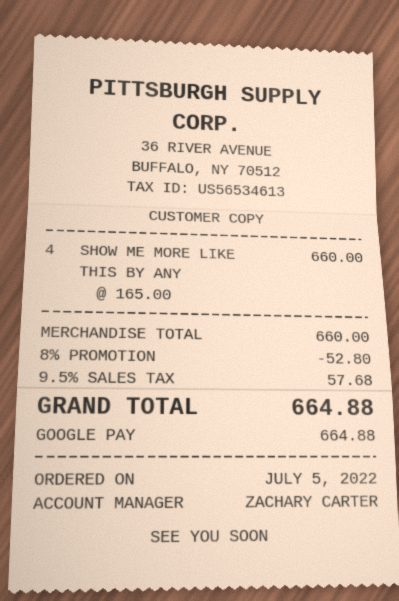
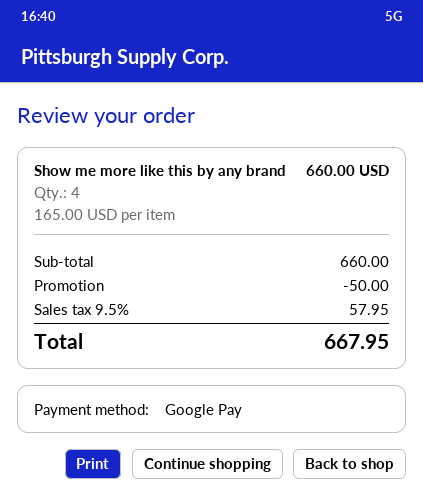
discount: 52.80 -> 50.00
tax: 9.5% = 57.68 -> 9.5% = 57.95
total: 664.88 -> 667.95

